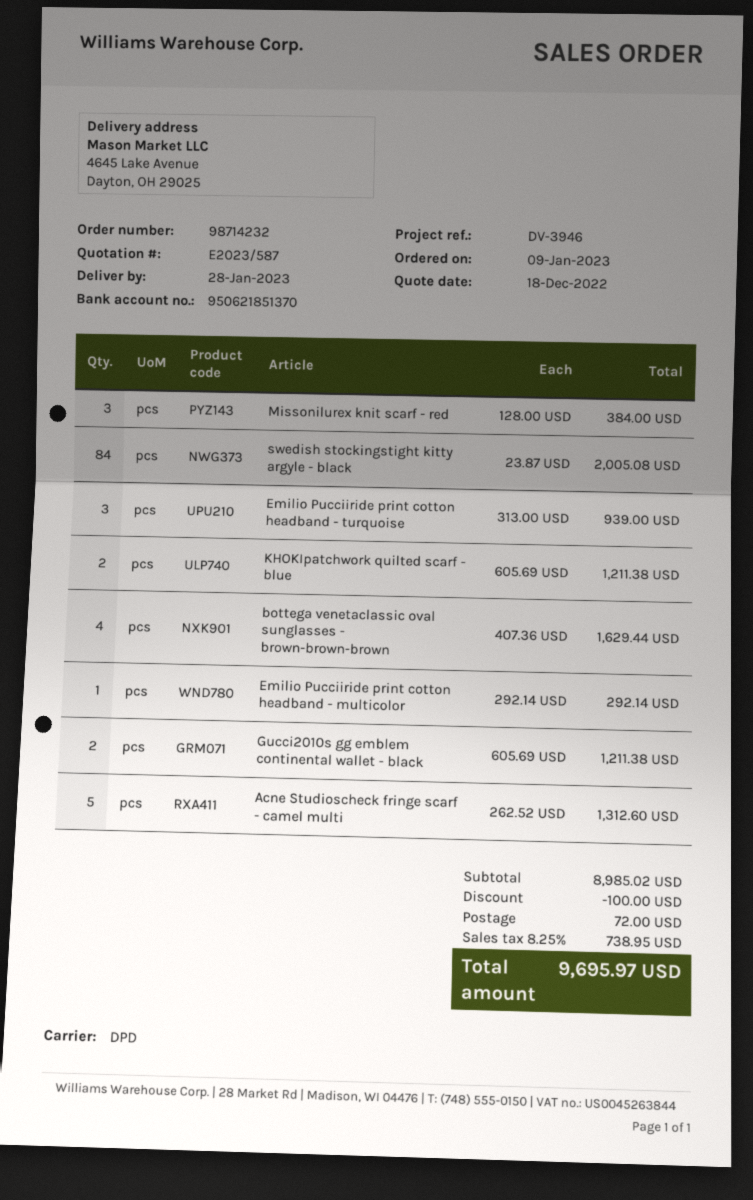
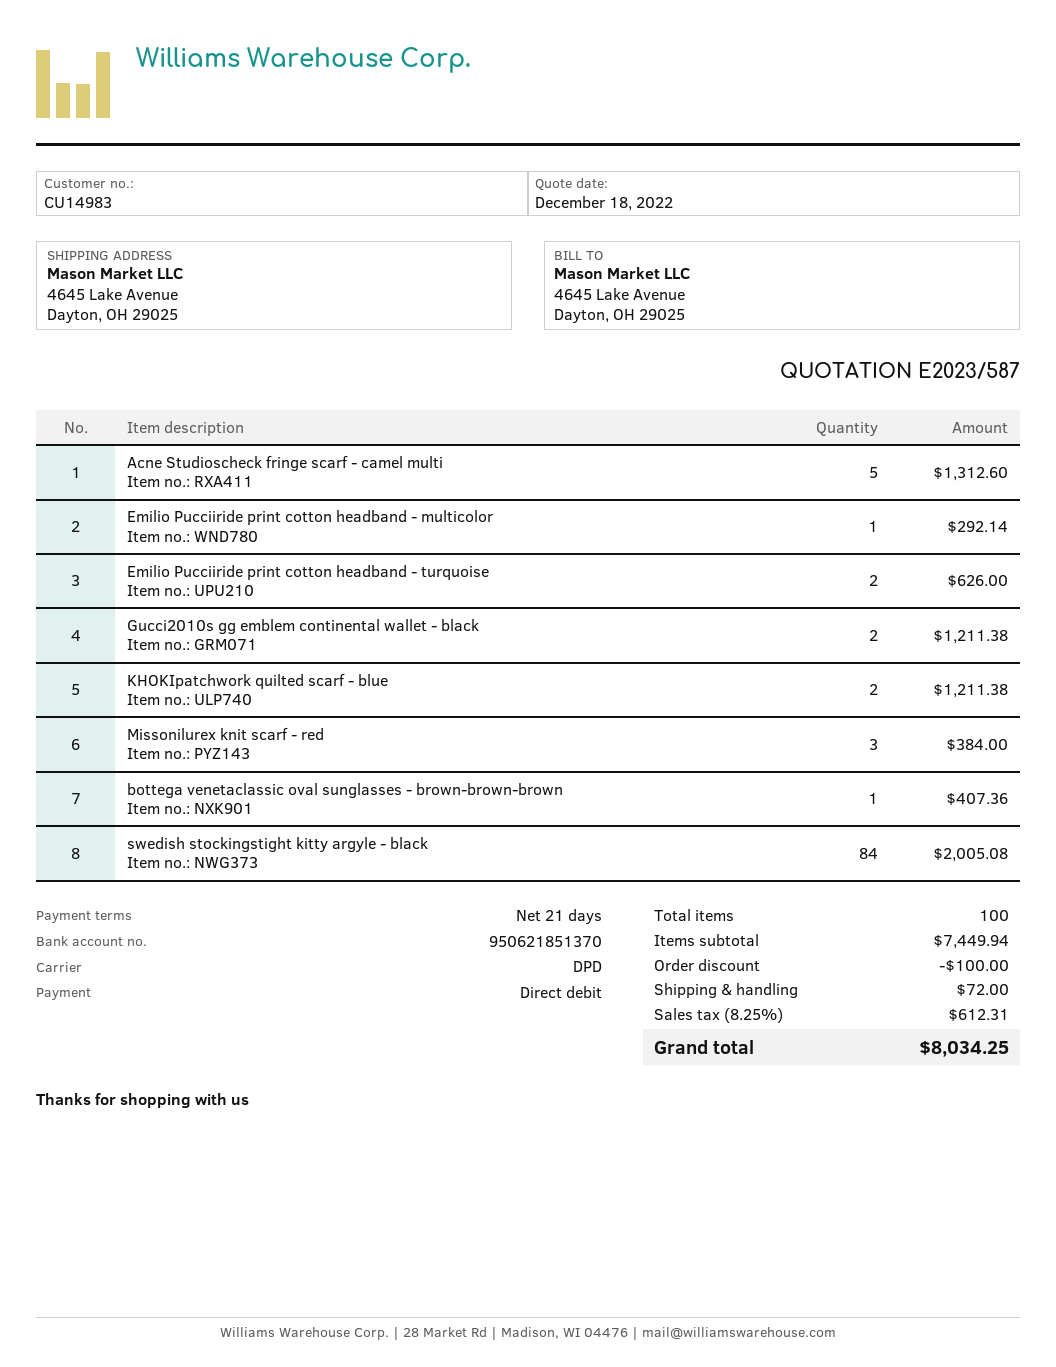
Emilio Pucciiride print cotton headband - turquoise: 3 for 939.00 -> 2 for 626.00
bottega venetaclassic oval sunglasses - brown-brown-brown: 4 for 1629.44 -> 1 for 407.36
subtotal: 8985.02 -> 7449.94
tax: 8.25% = 738.95 -> 8.25% = 612.31
total: 9695.97 -> 8034.25

